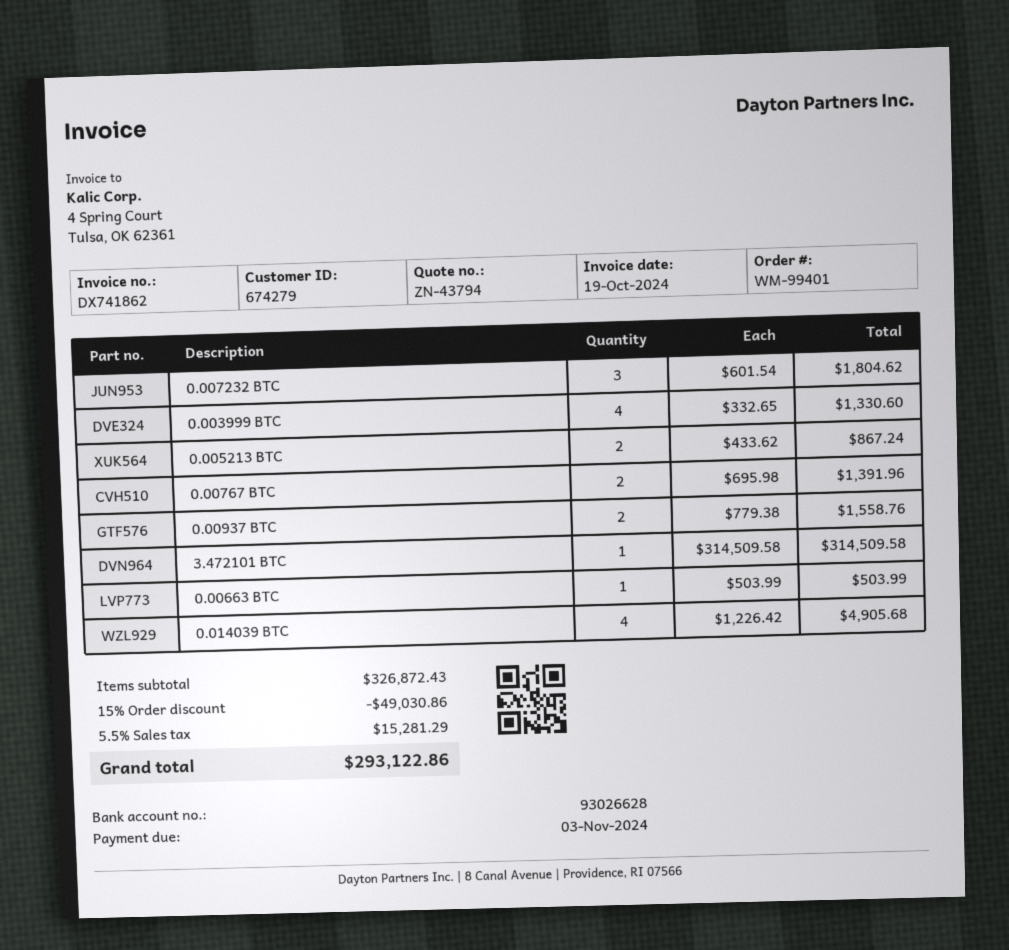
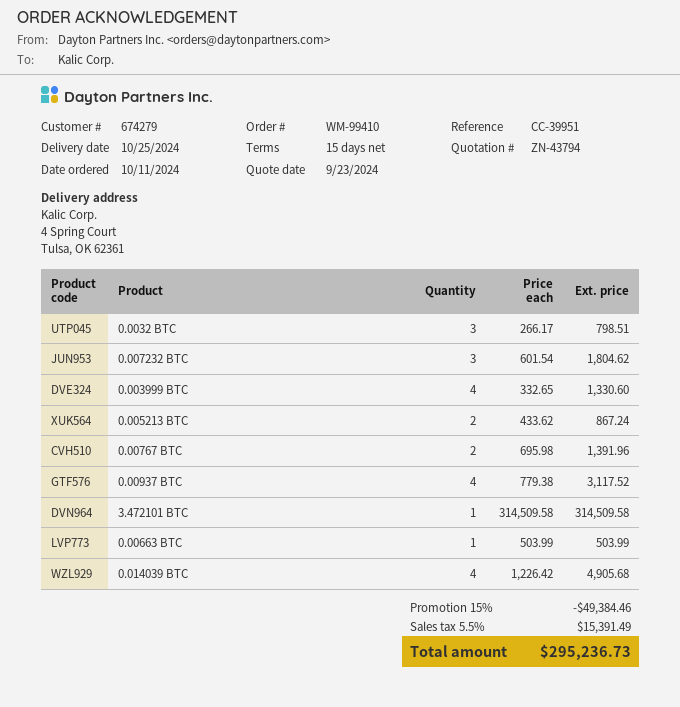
order number: WM-99401 -> WM-99410
0.00937 BTC: 2 x 779.38 = 1558.76 -> 4 x 779.38 = 3117.52
0.0032 BTC: none -> 3 x 266.17 = 798.51
discount: 15% = 49030.86 -> 15% = 49384.46
tax: 5.5% = 15281.29 -> 5.5% = 15391.49
total: 293122.86 -> 295236.73

